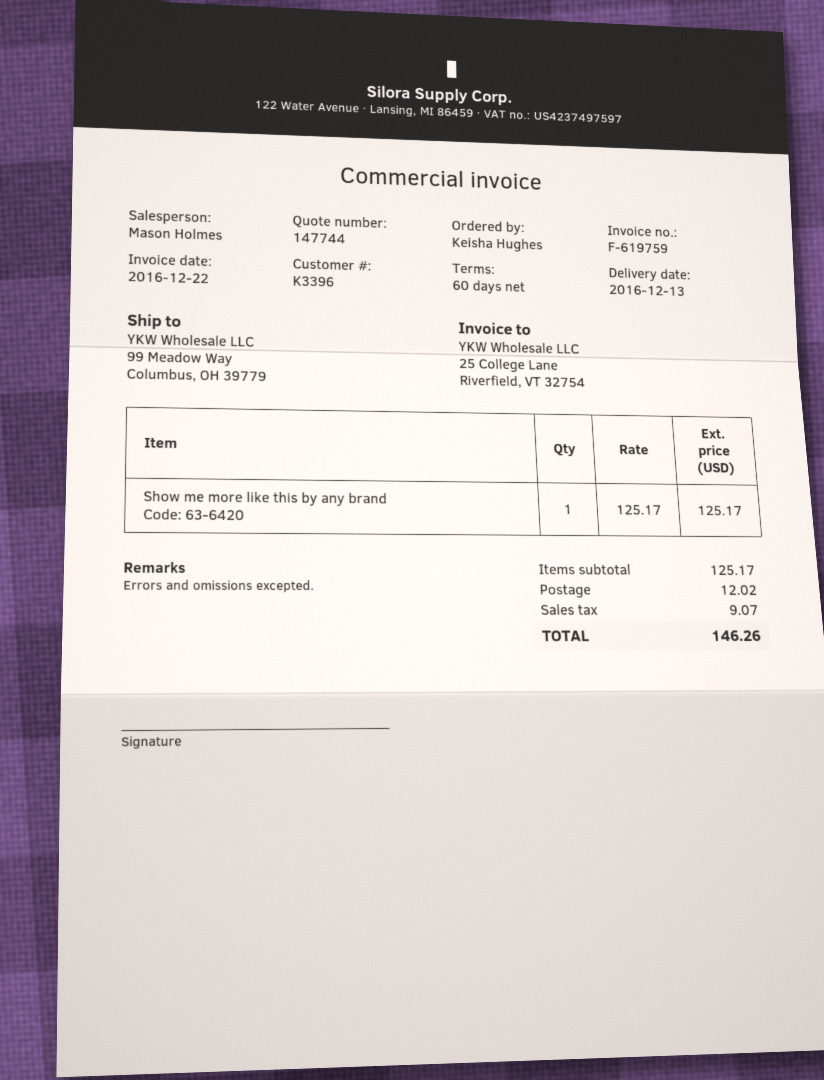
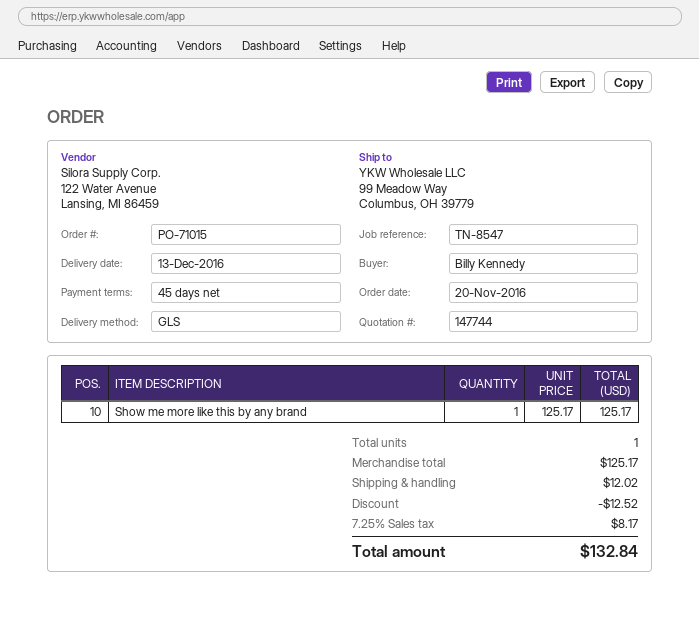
payment terms: 60 days -> 45 days
ordered by: Keisha Hughes -> Billy Kennedy
discount: none -> 12.52
tax: 9.07 -> 8.17
total: 146.26 -> 132.84

